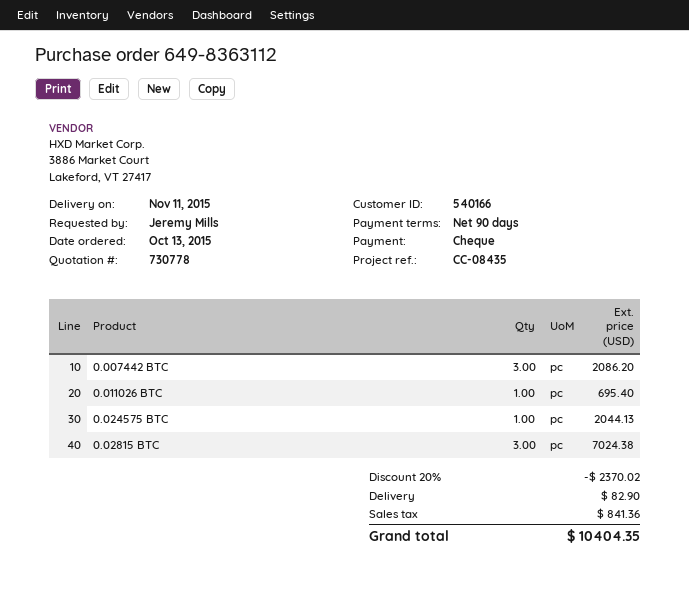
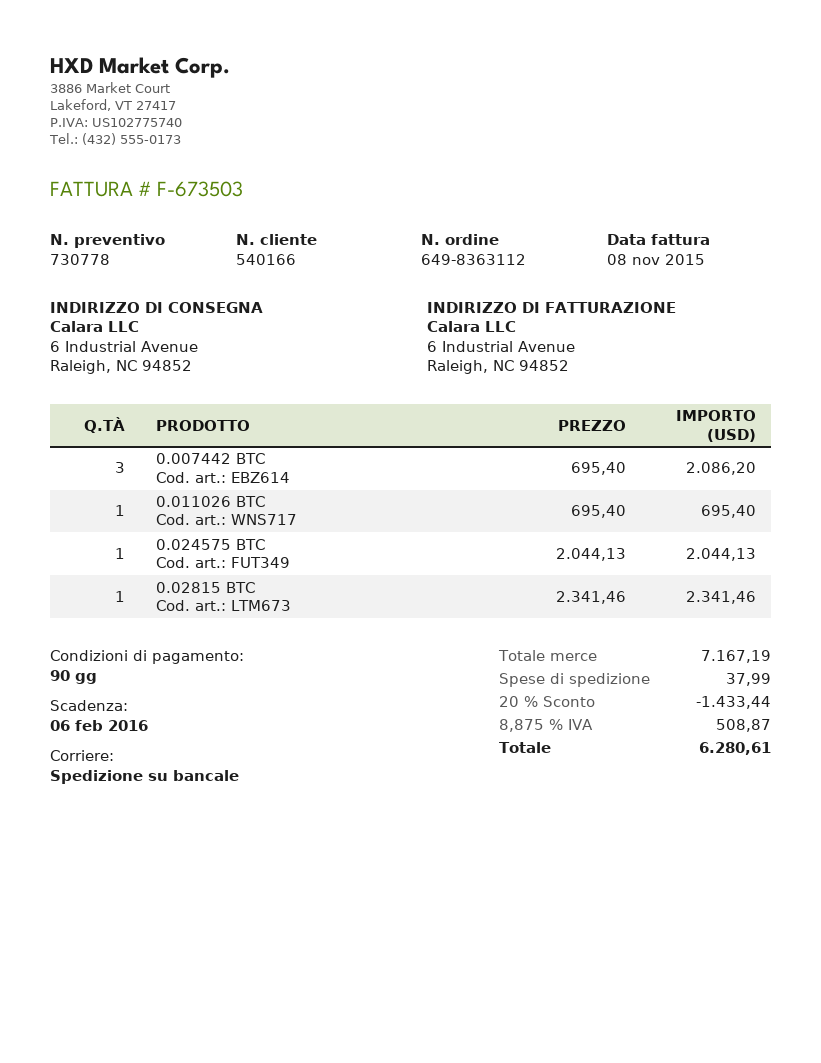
0.02815 BTC: 3 for 7024.38 -> 1 for 2341.46
discount: 20% = 2370.02 -> 20% = 1433.44
shipping: 82.90 -> 37.99
tax: 841.36 -> 508.87
total: 10404.35 -> 6280.61

